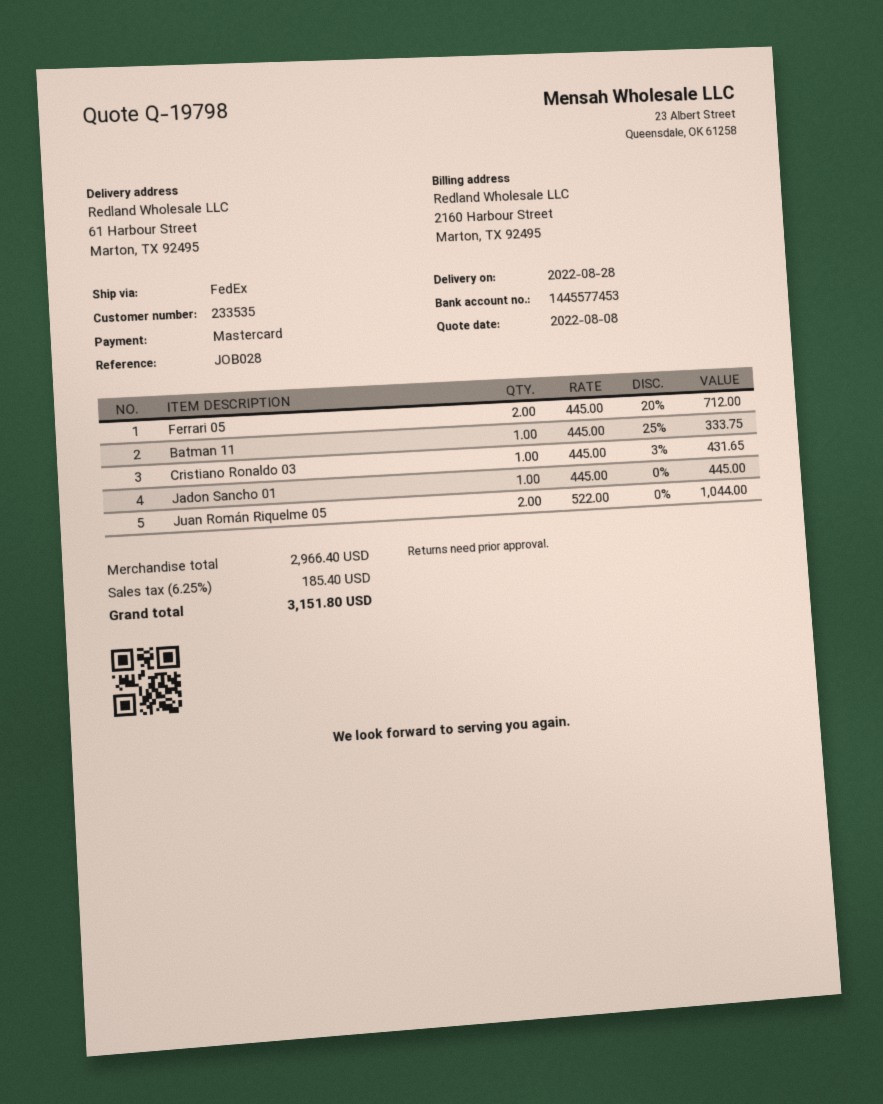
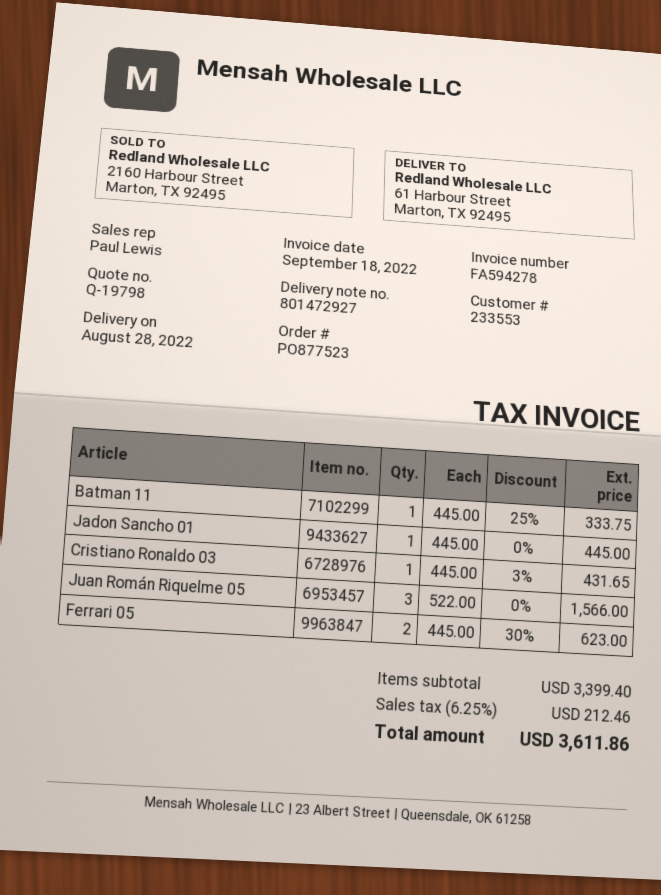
customer number: 233535 -> 233553
Ferrari 05: 2 x 445.00 - 20% = 712.00 -> 2 x 445.00 - 30% = 623.00
Juan Román Riquelme 05: 2 x 522.00 = 1044.00 -> 3 x 522.00 = 1566.00
subtotal: 2966.40 -> 3399.40
tax: 6.25% = 185.40 -> 6.25% = 212.46
total: 3151.80 -> 3611.86

